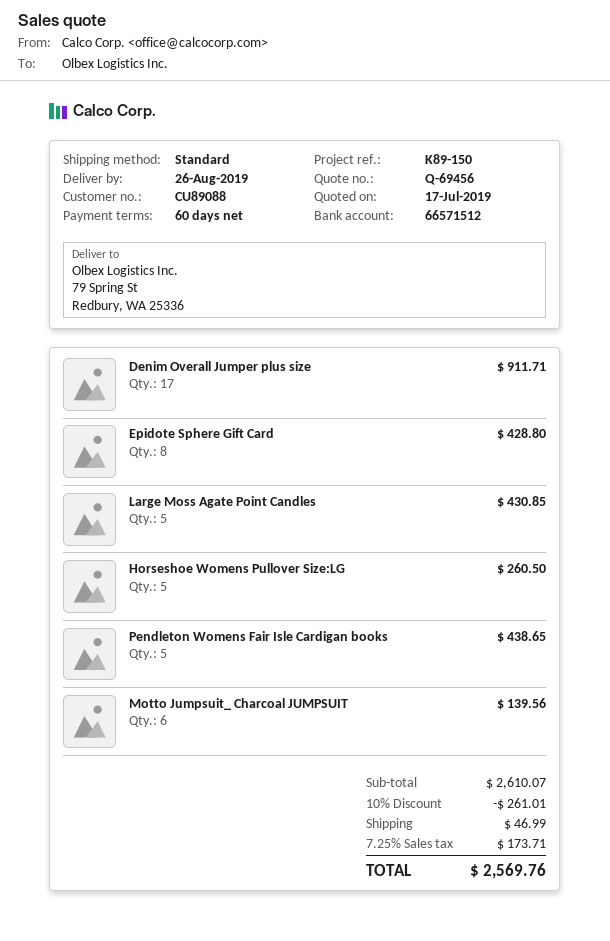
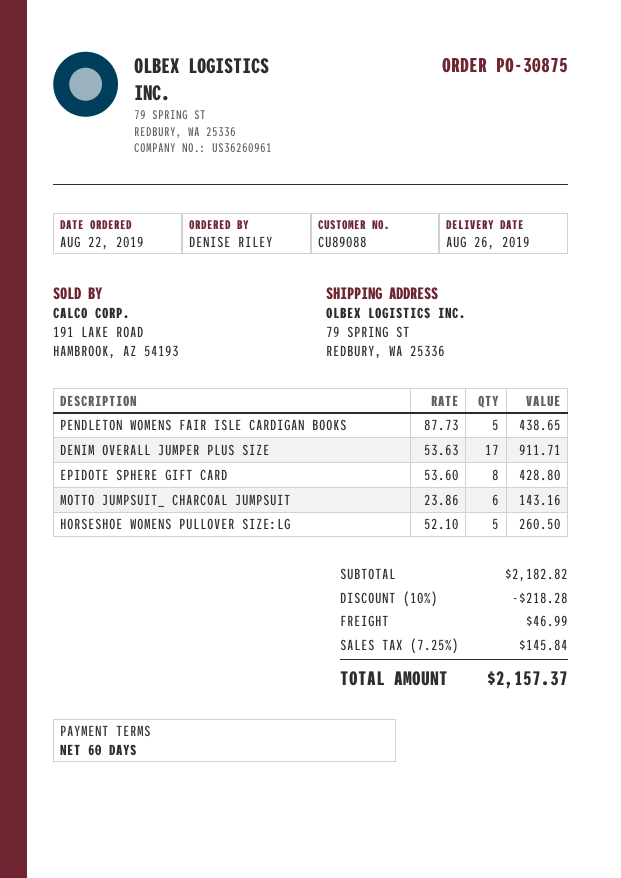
Large Moss Agate Point Candles: 5 for 430.85 -> none
Motto Jumpsuit_ Charcoal JUMPSUIT: 6 for 139.56 -> 6 for 143.16
subtotal: 2610.07 -> 2182.82
discount: 10% = 261.01 -> 10% = 218.28
tax: 7.25% = 173.71 -> 7.25% = 145.84
total: 2569.76 -> 2157.37

